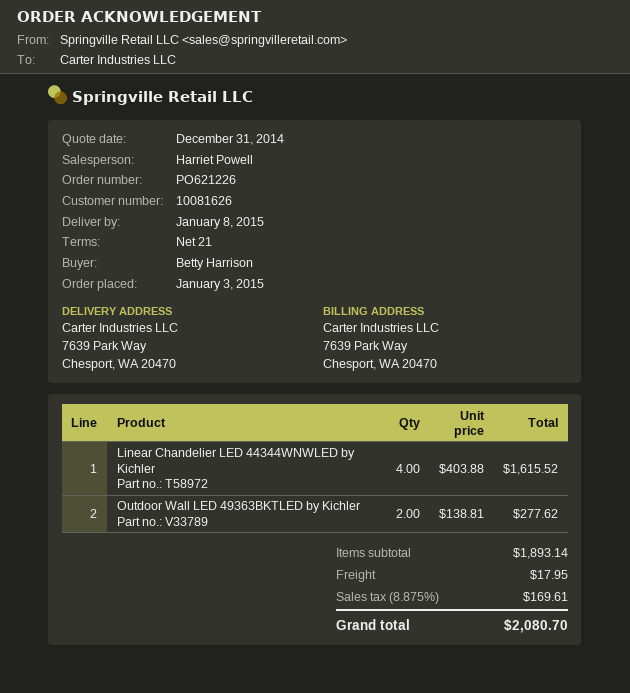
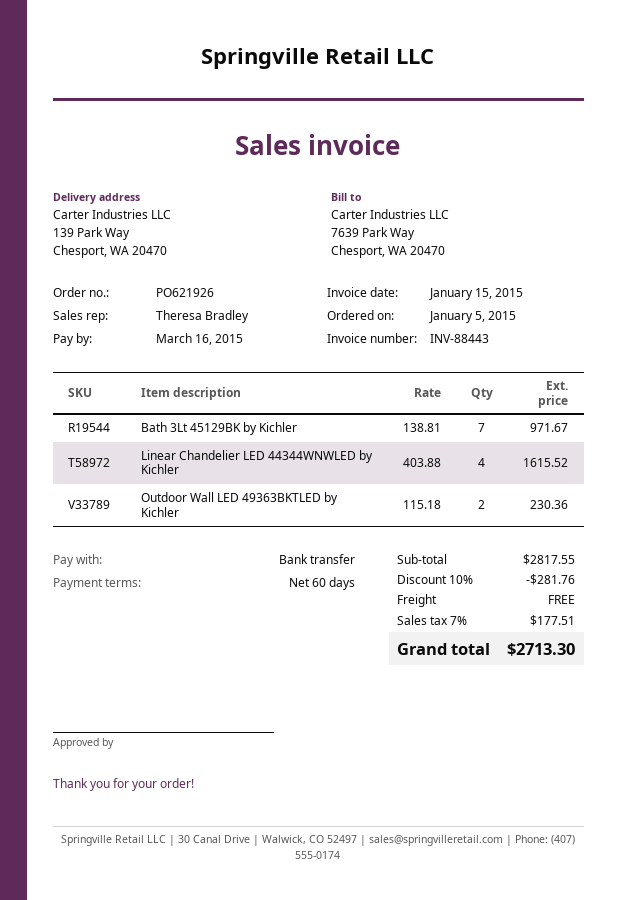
order number: PO621226 -> PO621926
order date: 2015-01-03 -> 2015-01-05
payment terms: 21 days -> 60 days
sales rep: Harriet Powell -> Theresa Bradley
ship to: 7639 Park Way, Chesport, WA 20470 -> 139 Park Way, Chesport, WA 20470
Outdoor Wall LED 49363BKTLED by Kichler: 2 x 138.81 = 277.62 -> 2 x 115.18 = 230.36
Bath 3Lt 45129BK by Kichler: none -> 7 x 138.81 = 971.67
subtotal: 1893.14 -> 2817.55
discount: none -> 10% = 281.76
shipping: 17.95 -> 0.00
tax: 8.875% = 169.61 -> 7% = 177.51
total: 2080.70 -> 2713.30

